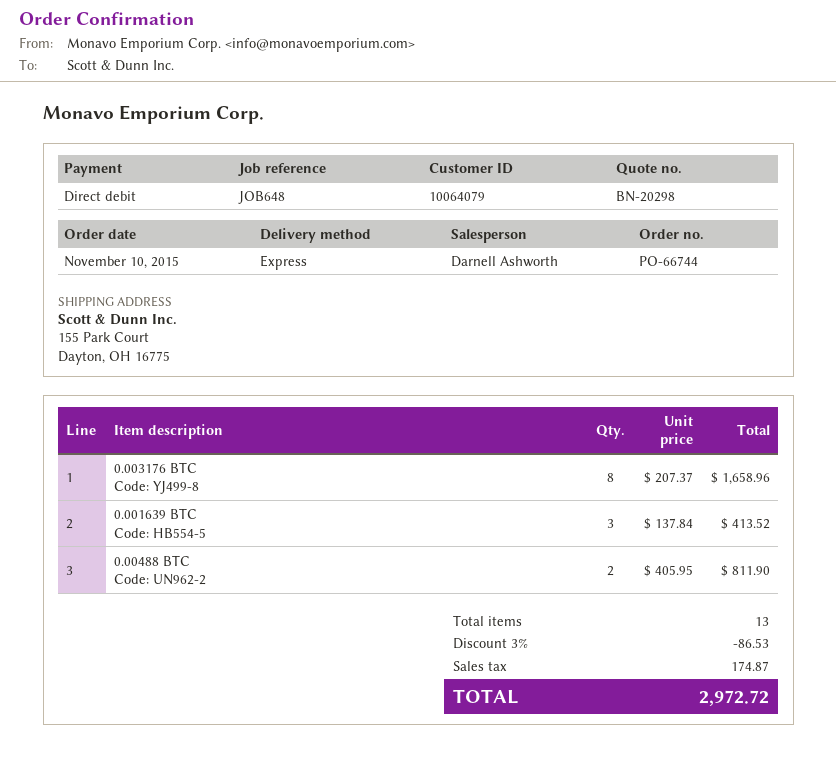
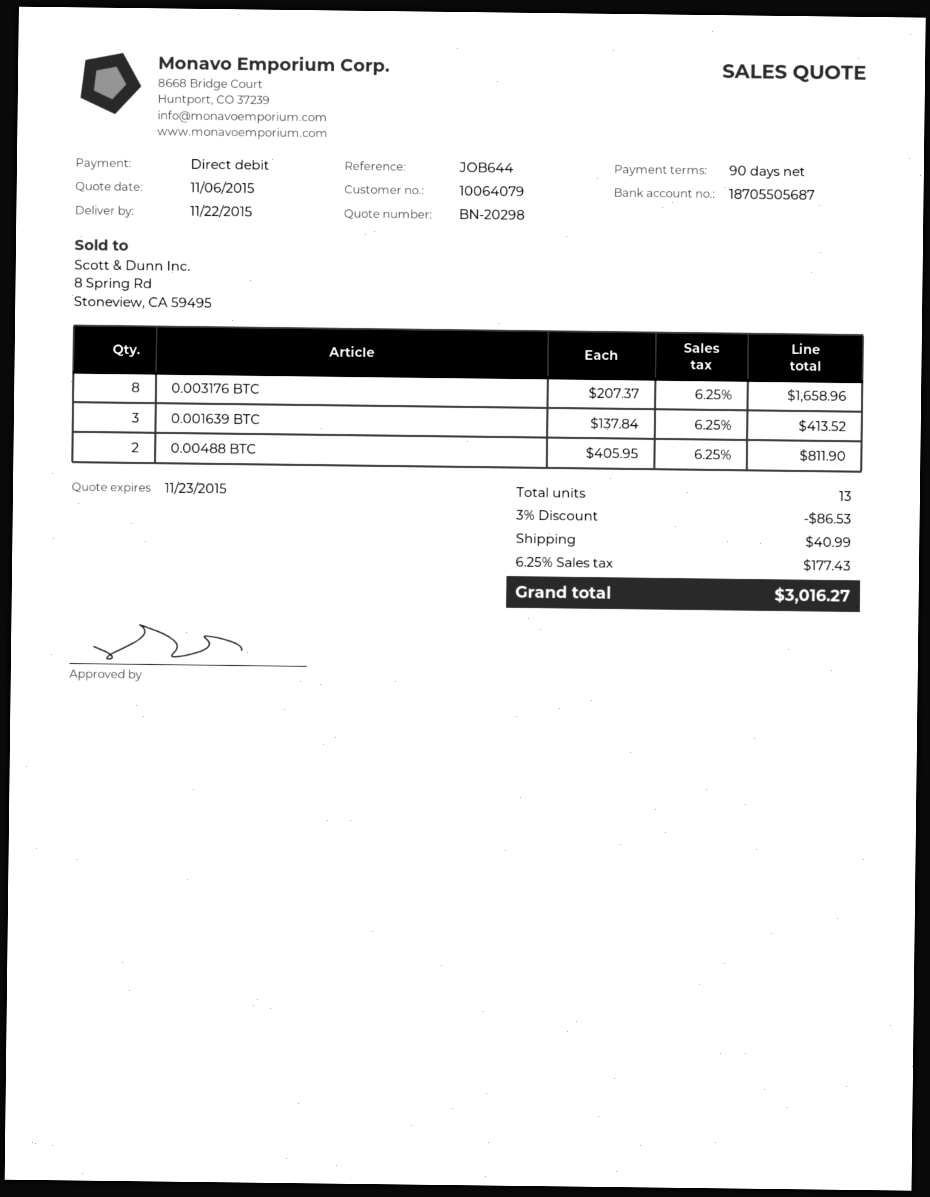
reference: JOB648 -> JOB644
shipping: none -> 40.99
tax: 174.87 -> 177.43
total: 2972.72 -> 3016.27

